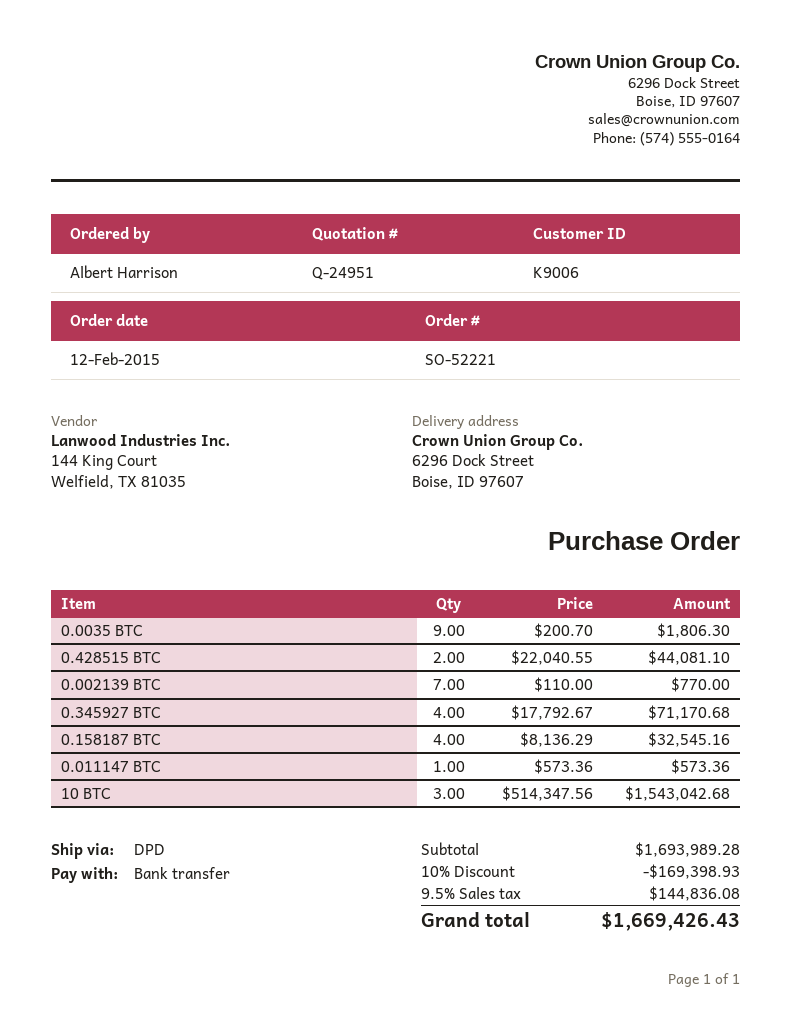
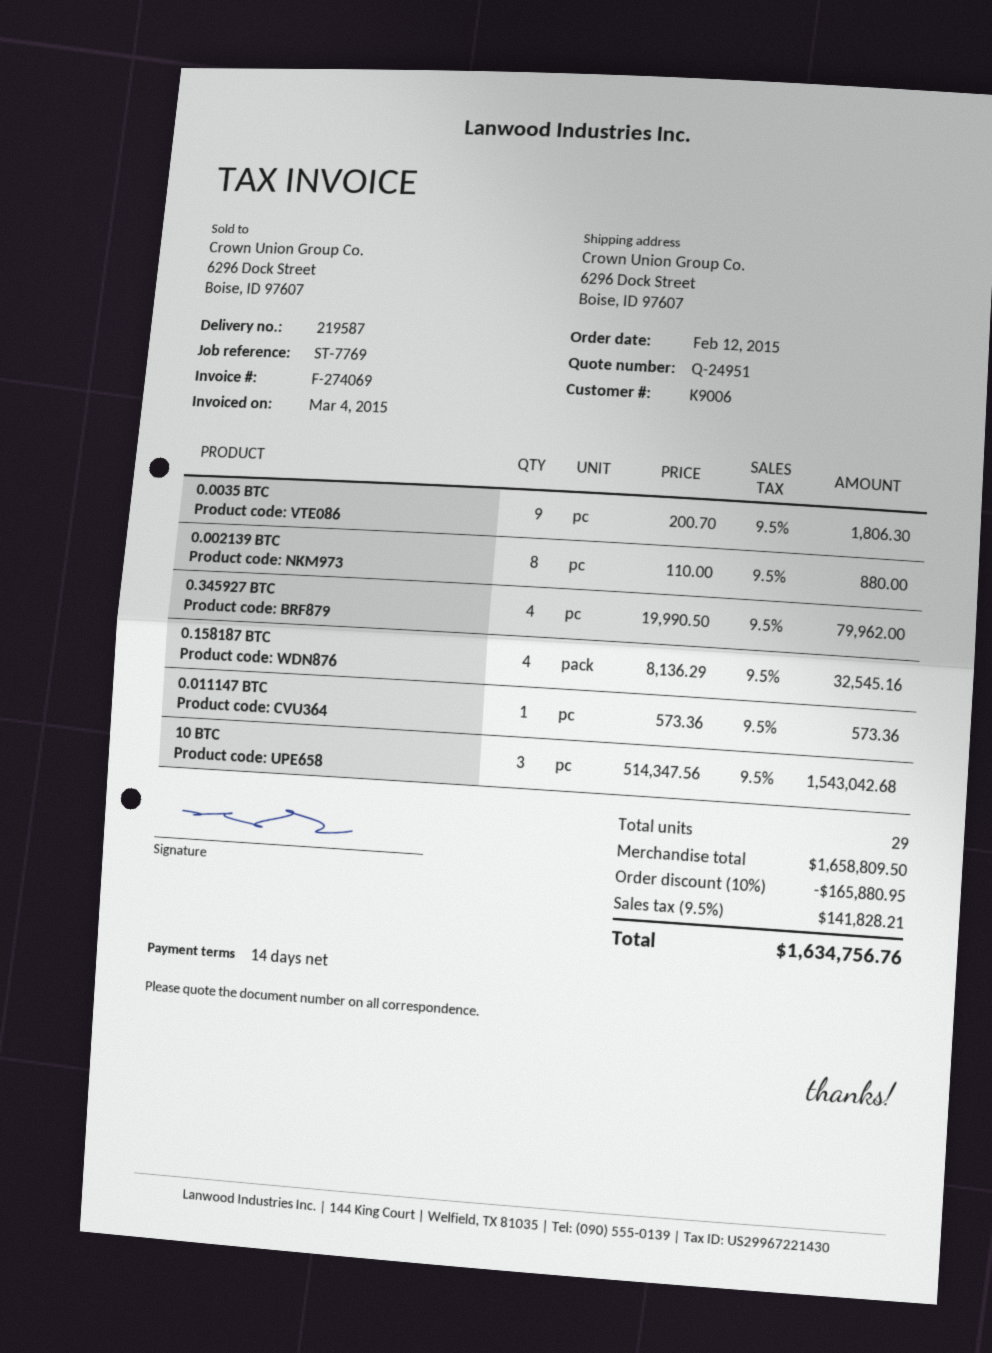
0.428515 BTC: 2 x 22040.55 = 44081.10 -> none
0.002139 BTC: 7 x 110.00 = 770.00 -> 8 x 110.00 = 880.00
0.345927 BTC: 4 x 17792.67 = 71170.68 -> 4 x 19990.50 = 79962.00
subtotal: 1693989.28 -> 1658809.50
discount: 10% = 169398.93 -> 10% = 165880.95
tax: 9.5% = 144836.08 -> 9.5% = 141828.21
total: 1669426.43 -> 1634756.76

